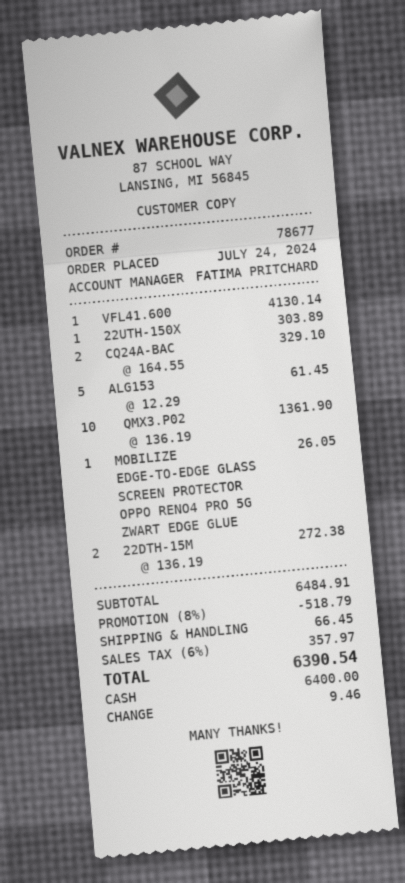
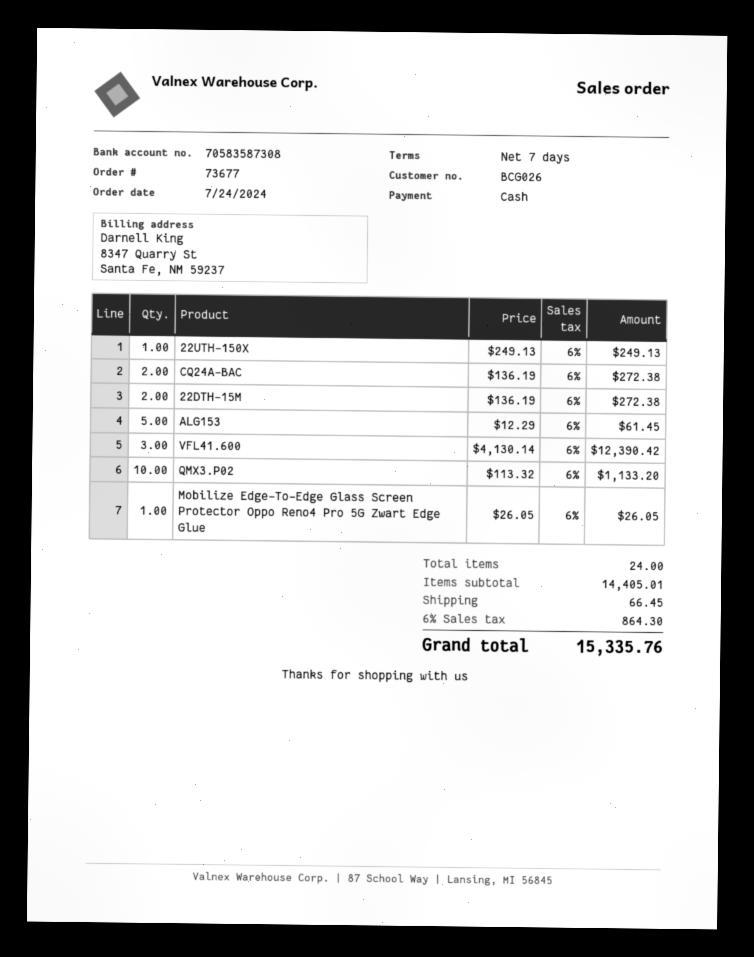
order number: 78677 -> 73677
VFL41.600: 1 x 4130.14 = 4130.14 -> 3 x 4130.14 = 12390.42
22UTH-150X: 1 x 303.89 = 303.89 -> 1 x 249.13 = 249.13
CQ24A-BAC: 2 x 164.55 = 329.10 -> 2 x 136.19 = 272.38
QMX3.P02: 10 x 136.19 = 1361.90 -> 10 x 113.32 = 1133.20
subtotal: 6484.91 -> 14405.01
discount: 8% = 518.79 -> none
tax: 6% = 357.97 -> 6% = 864.30
total: 6390.54 -> 15335.76

